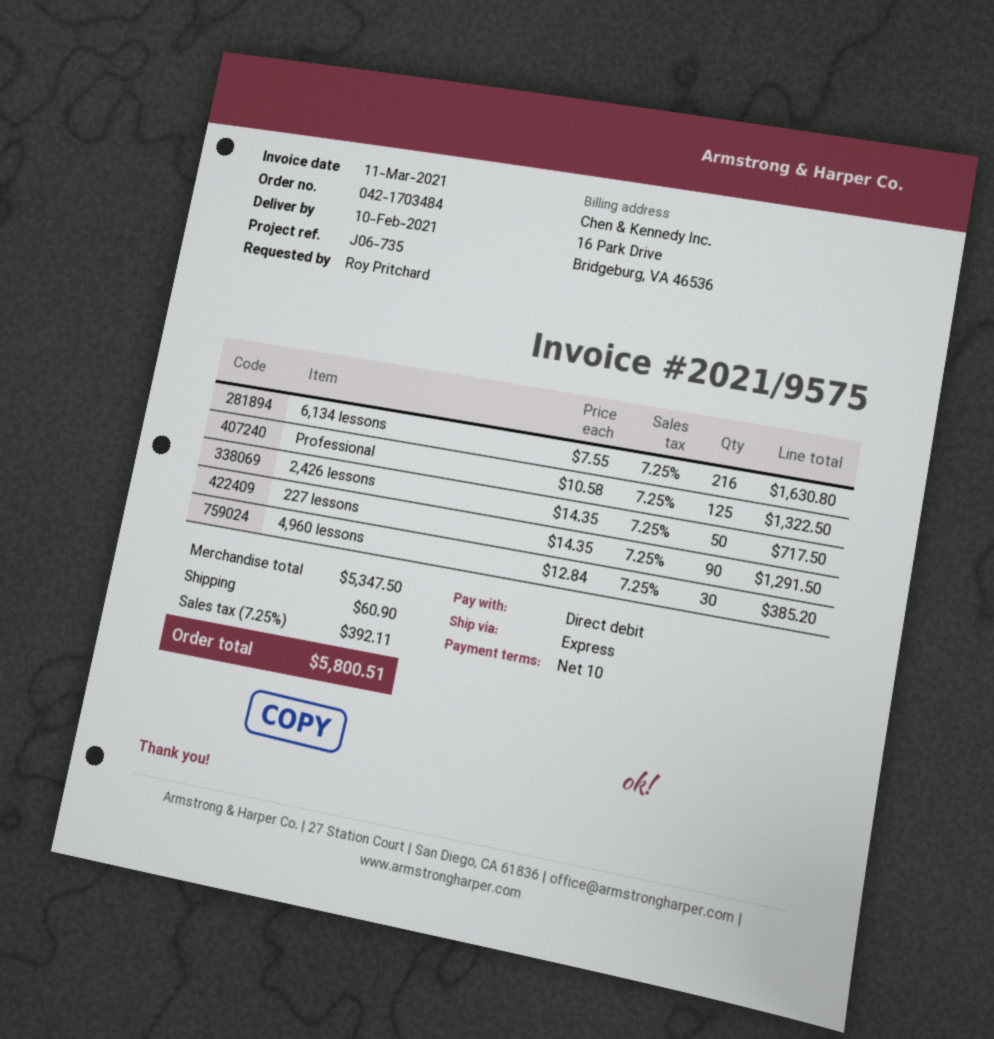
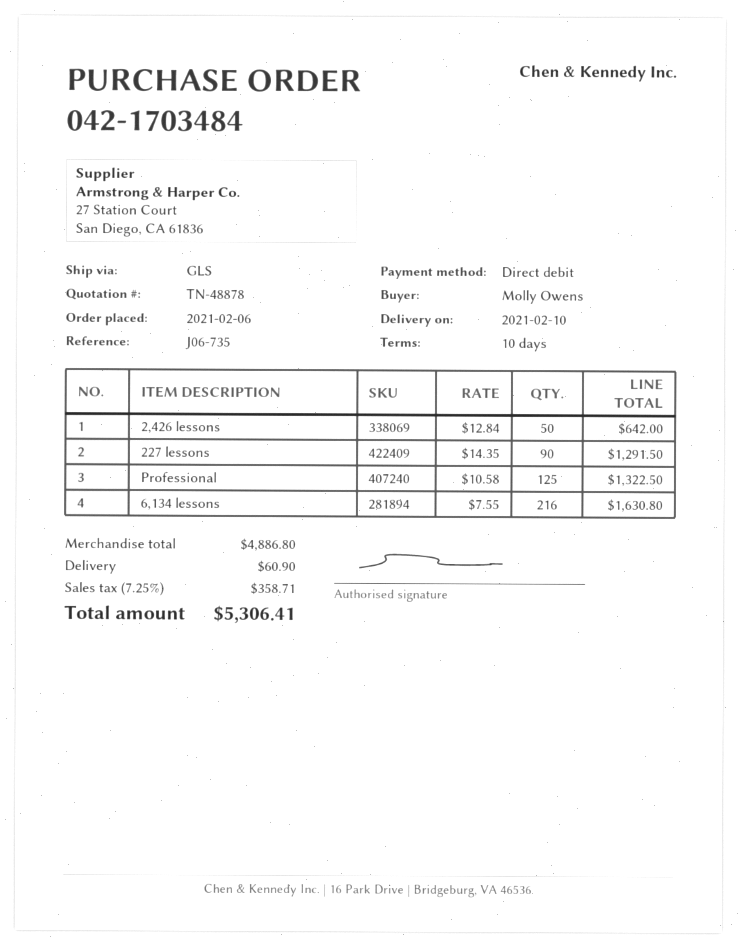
ordered by: Roy Pritchard -> Molly Owens
shipping method: express -> GLS
2,426 lessons: 50 x 14.35 = 717.50 -> 50 x 12.84 = 642.00
4,960 lessons: 30 x 12.84 = 385.20 -> none
subtotal: 5347.50 -> 4886.80
tax: 7.25% = 392.11 -> 7.25% = 358.71
total: 5800.51 -> 5306.41

